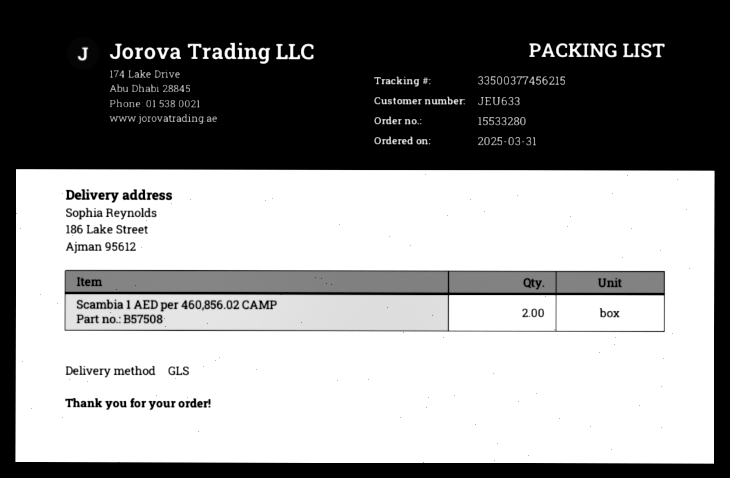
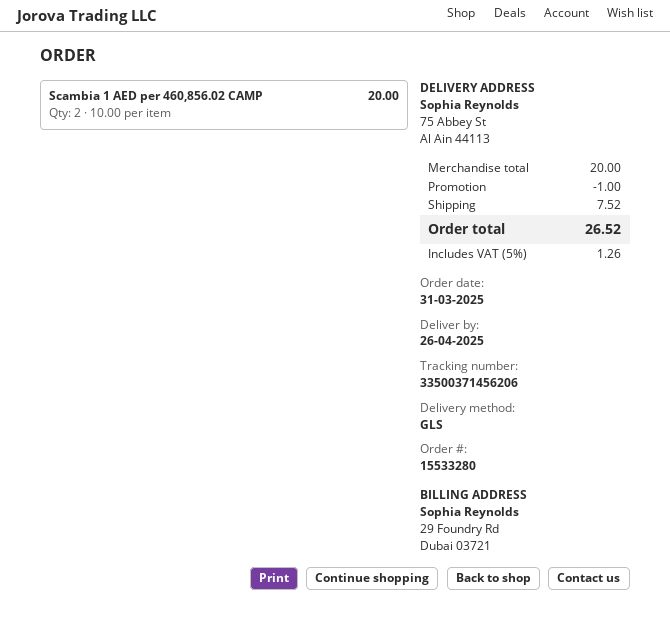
tracking number: 33500377456215 -> 33500371456206
ship to: 186 Lake Street, Ajman 95612 -> 75 Abbey St, Al Ain 44113

